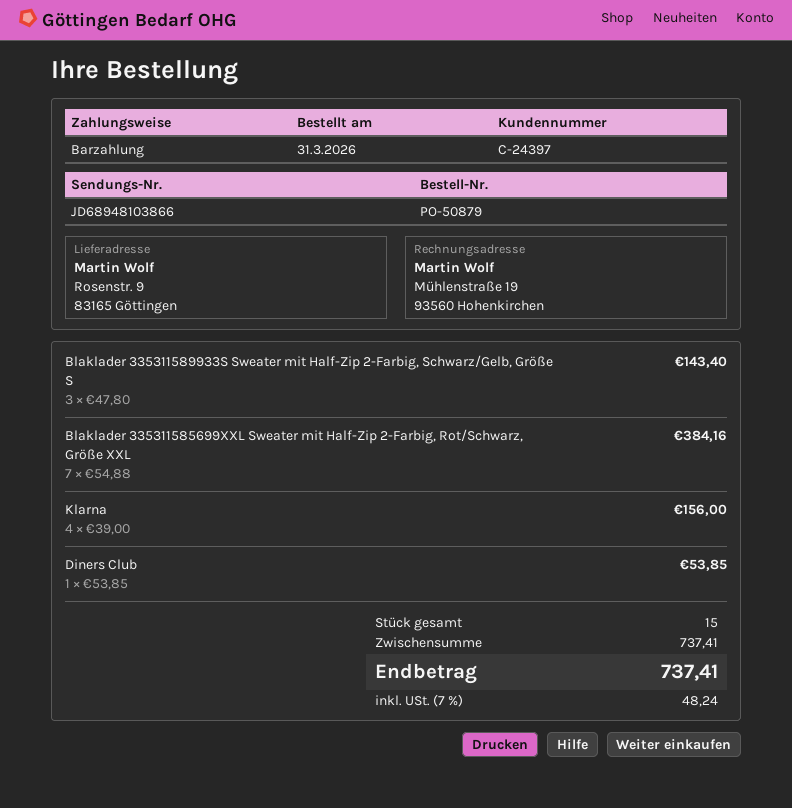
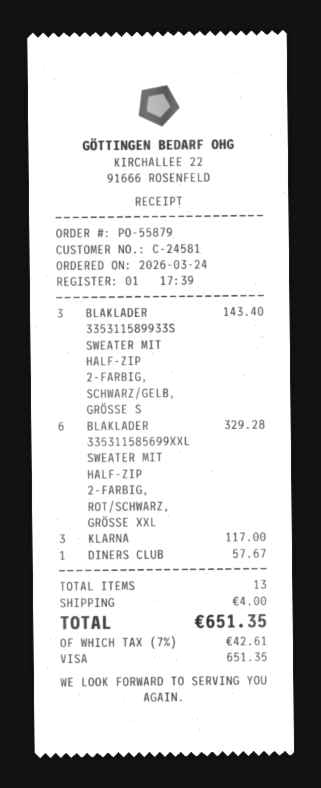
order number: PO-50879 -> PO-55879
order date: 2026-03-31 -> 2026-03-24
customer number: C-24397 -> C-24581
payment method: cash -> Visa
Blaklader 335311585699XXL Sweater mit Half-Zip 2-Farbig, Rot/Schwarz, Größe XXL: 7 for 384.16 -> 6 for 329.28
Klarna: 4 for 156.00 -> 3 for 117.00
Diners Club: 1 for 53.85 -> 1 for 57.67
total quantity: 15 -> 13
shipping: none -> 4.00
tax: 7% = 48.24 -> 7% = 42.61
total: 737.41 -> 651.35

